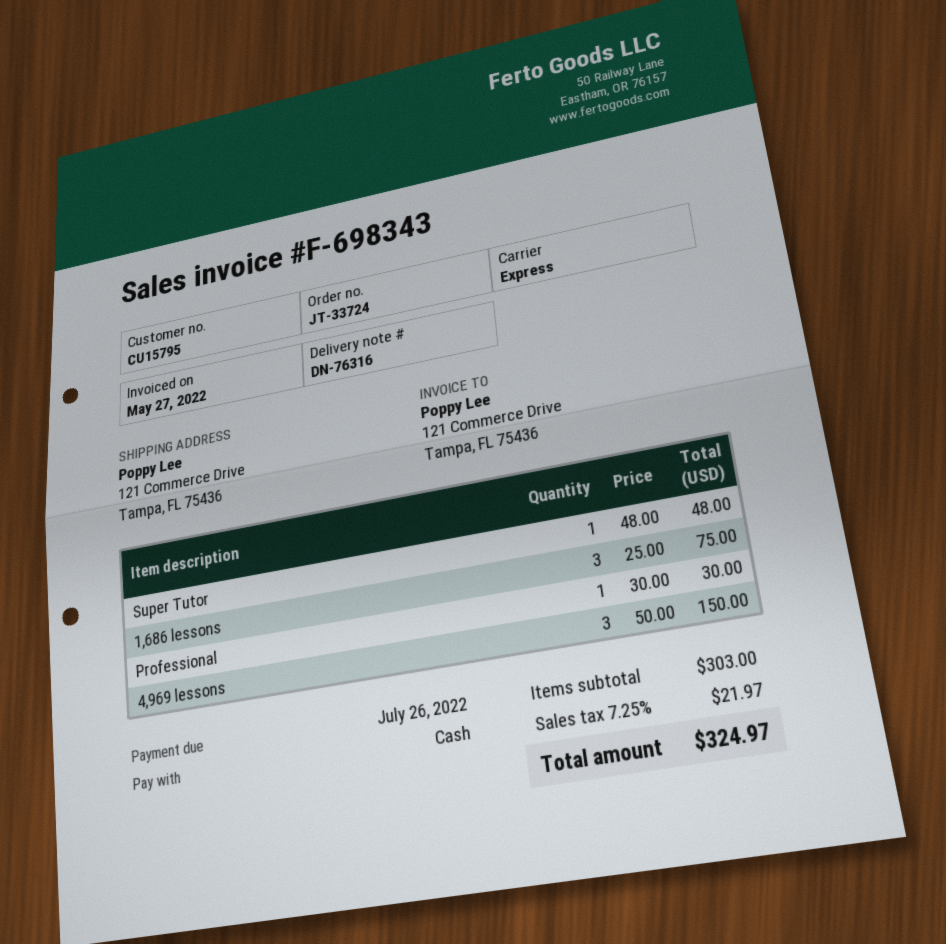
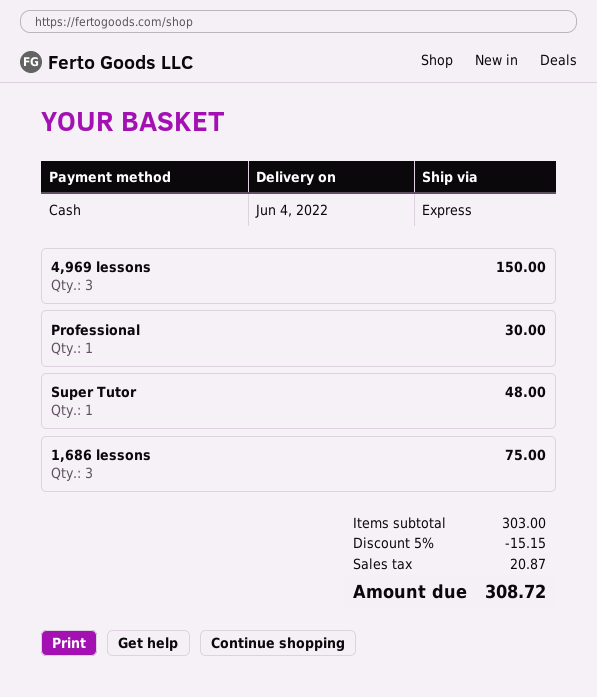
discount: none -> 5% = 15.15
tax: 21.97 -> 20.87
total: 324.97 -> 308.72

